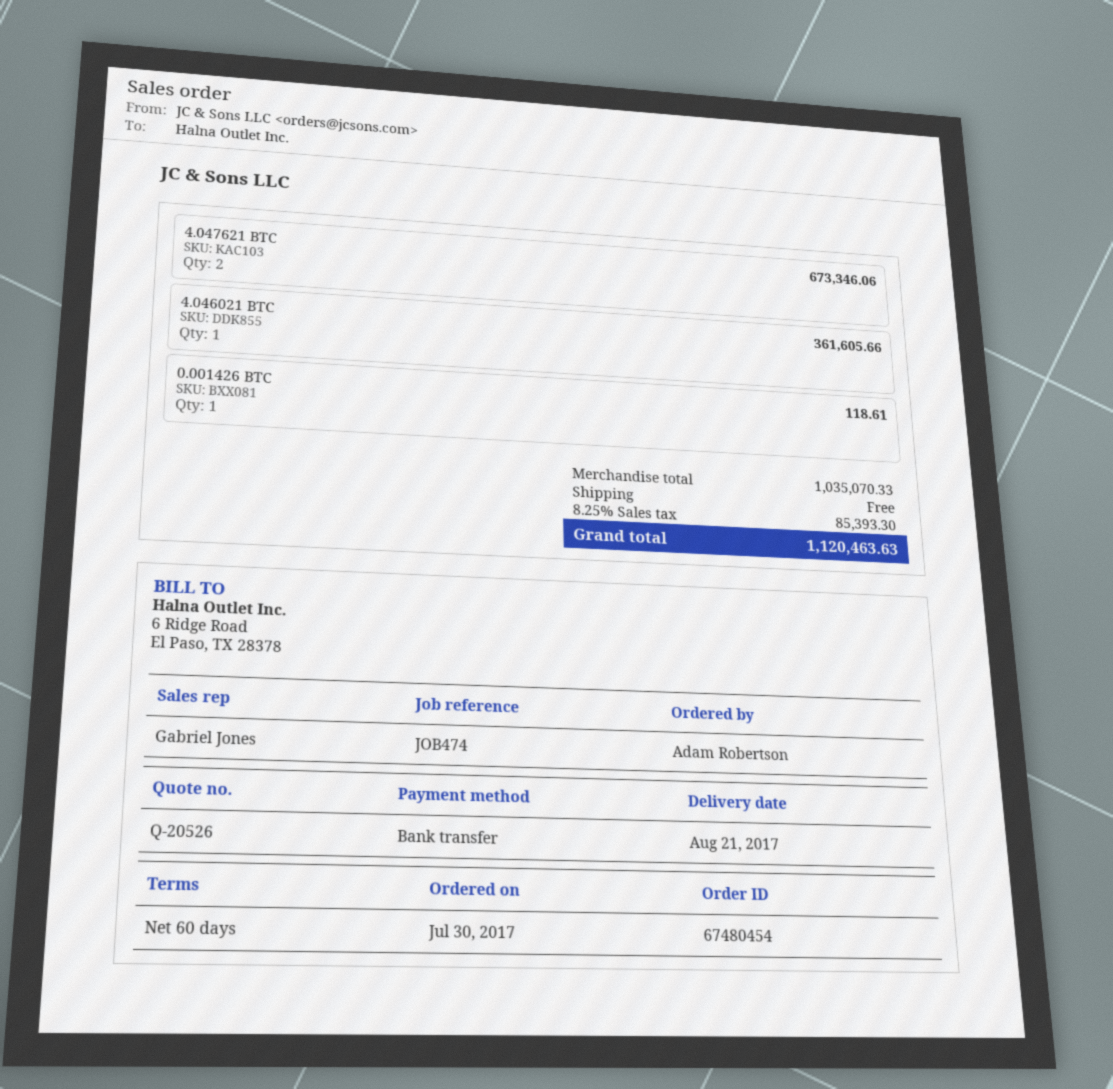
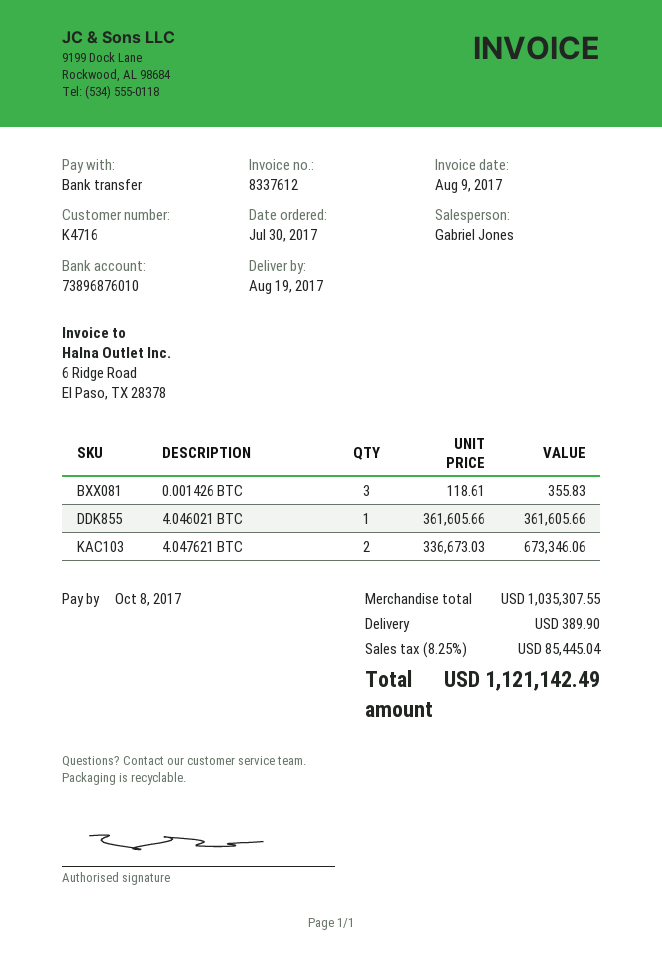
delivery date: 2017-08-21 -> 2017-08-19
0.001426 BTC: 1 for 118.61 -> 3 for 355.83
subtotal: 1035070.33 -> 1035307.55
shipping: 0.00 -> 389.90
tax: 8.25% = 85393.30 -> 8.25% = 85445.04
total: 1120463.63 -> 1121142.49

